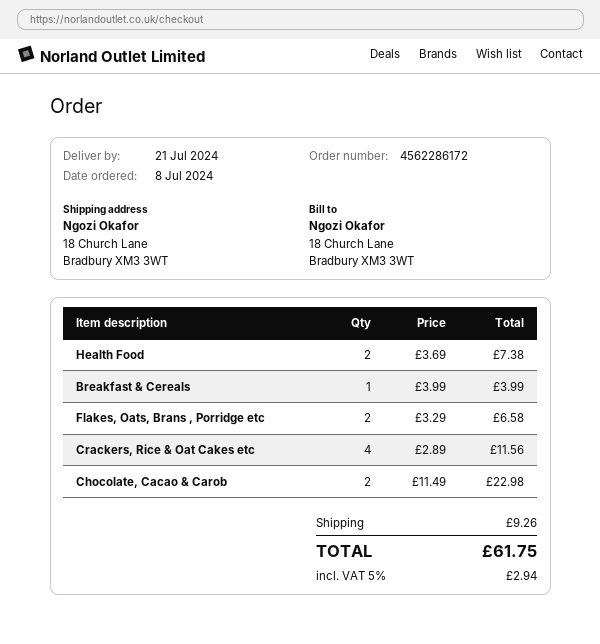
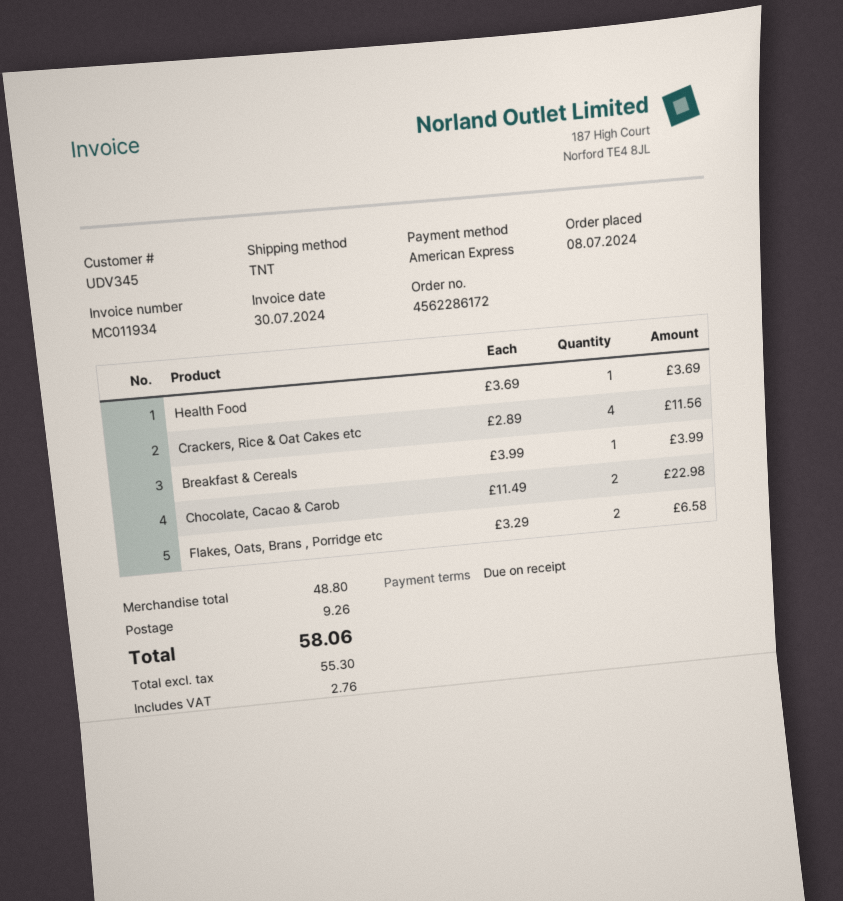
Health Food: 2 x 3.69 = 7.38 -> 1 x 3.69 = 3.69
tax: 2.94 -> 2.76
total: 61.75 -> 58.06

